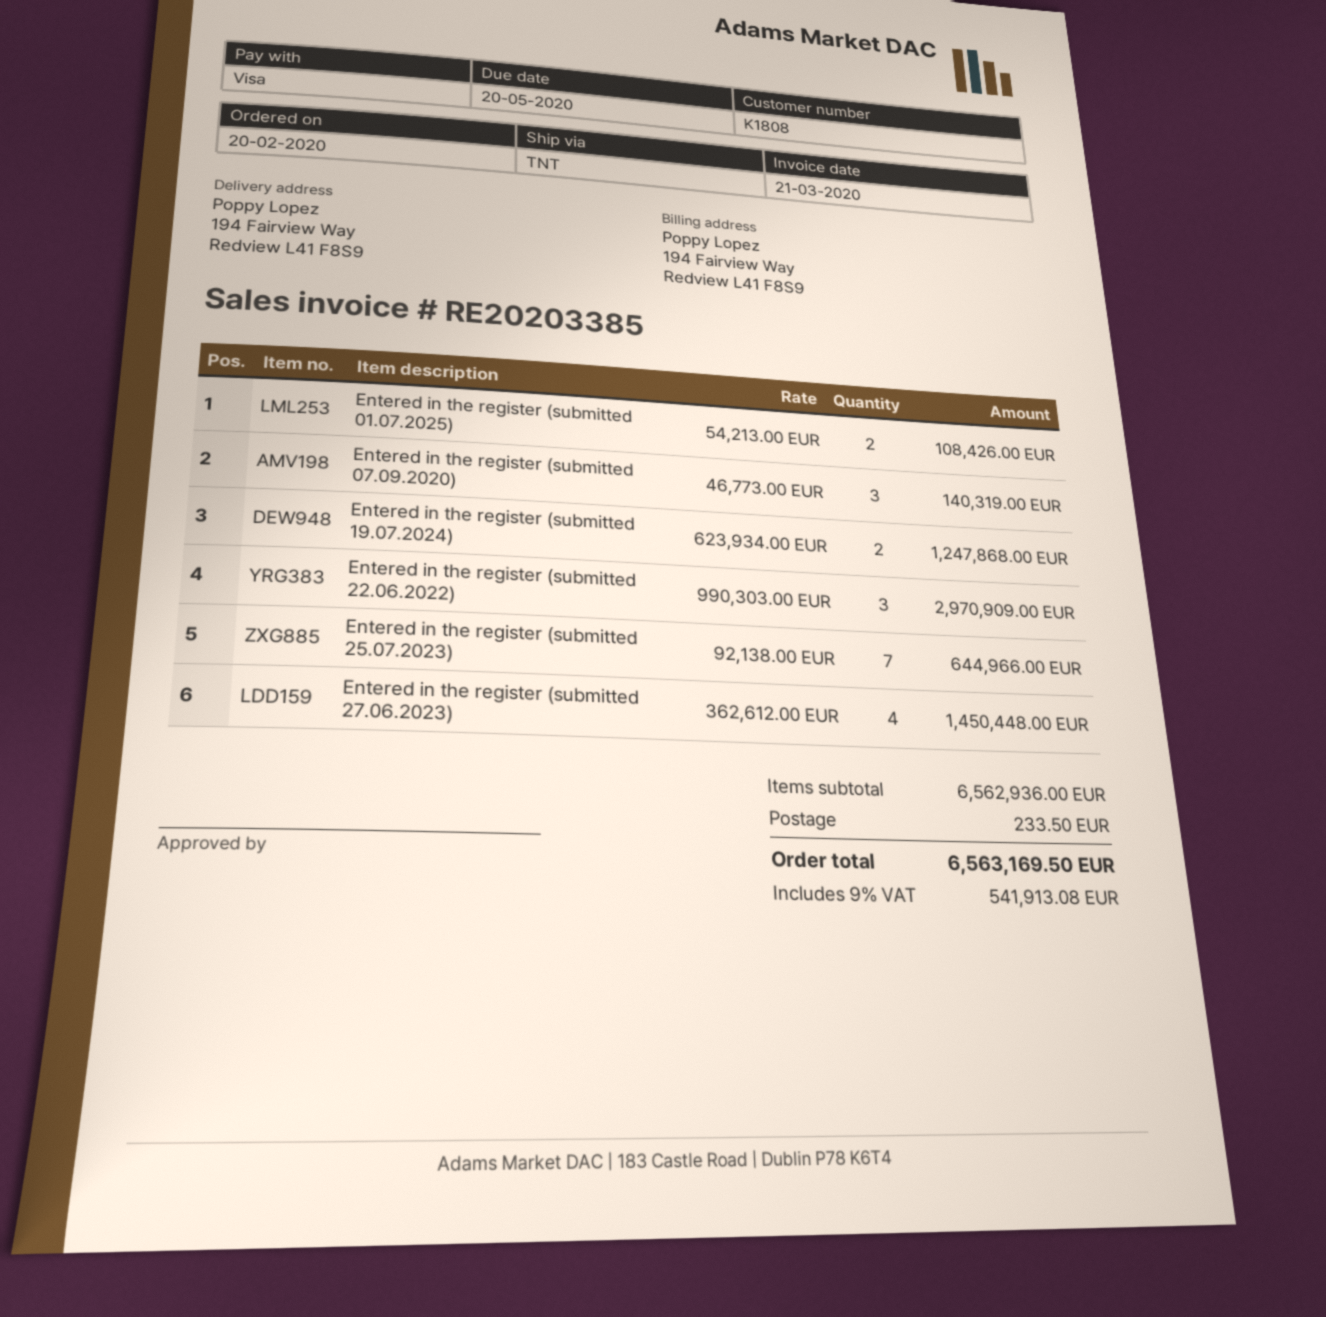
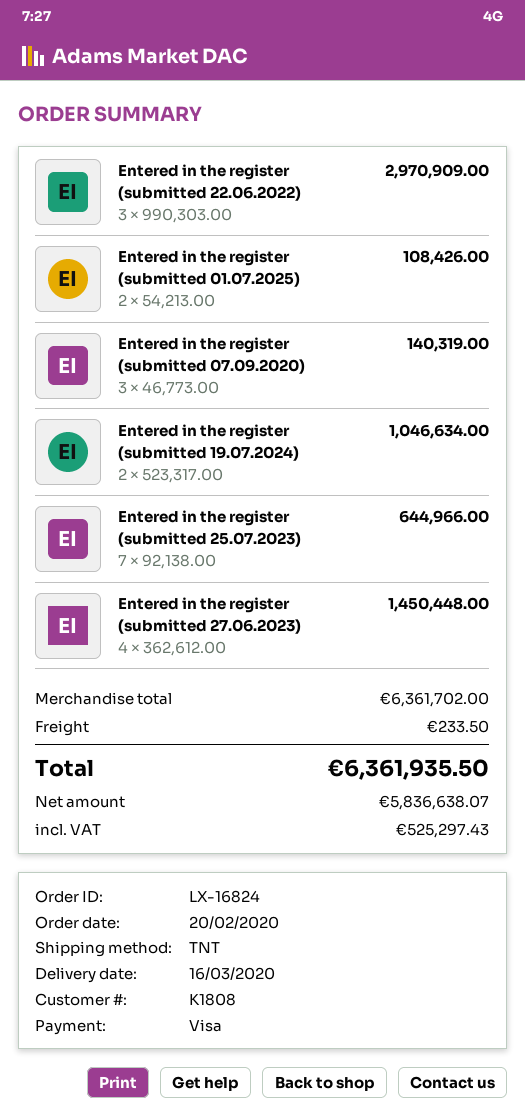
Entered in the register (submitted 19.07.2024): 2 x 623934.00 = 1247868.00 -> 2 x 523317.00 = 1046634.00
subtotal: 6562936.00 -> 6361702.00
tax: 541913.08 -> 525297.43
total: 6563169.50 -> 6361935.50

